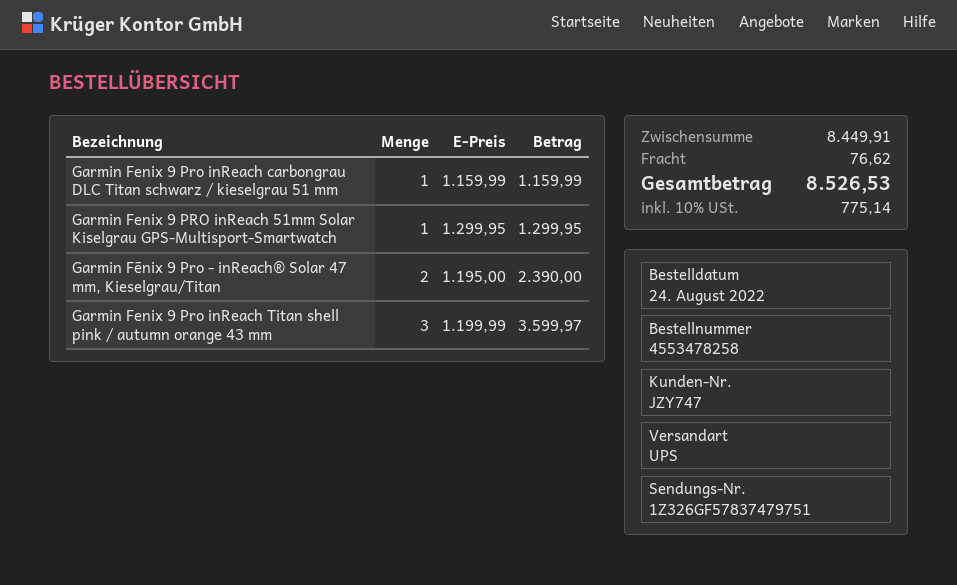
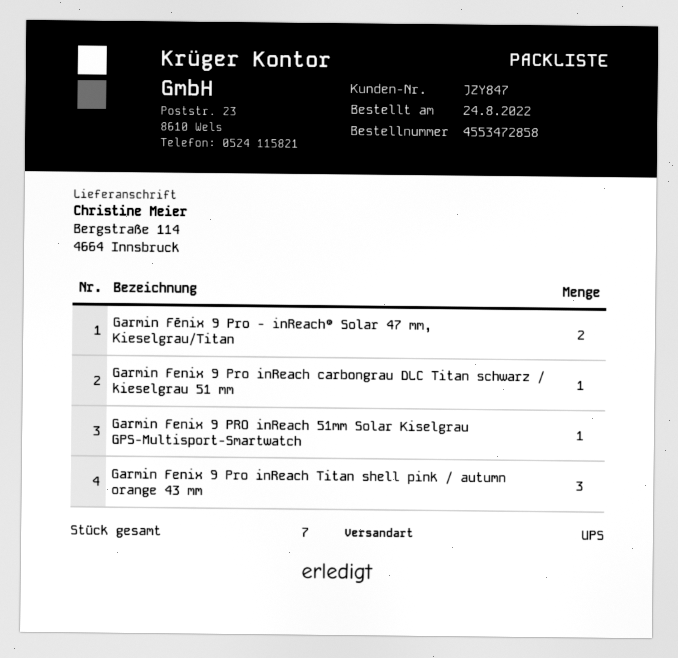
order number: 4553478258 -> 4553472858
customer number: JZY747 -> JZY847

